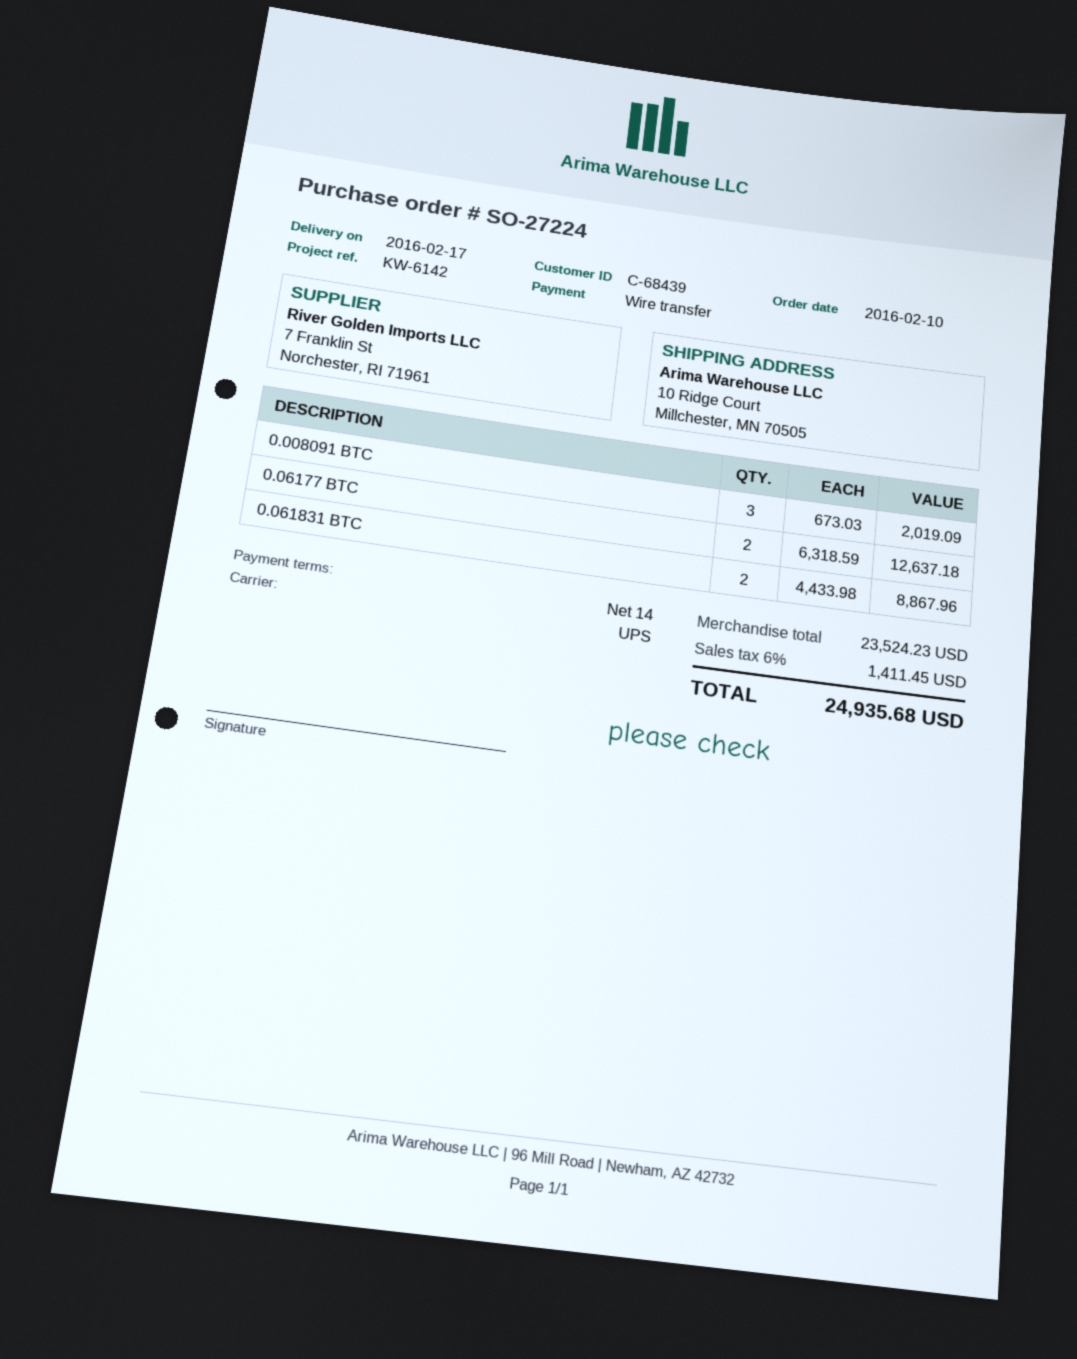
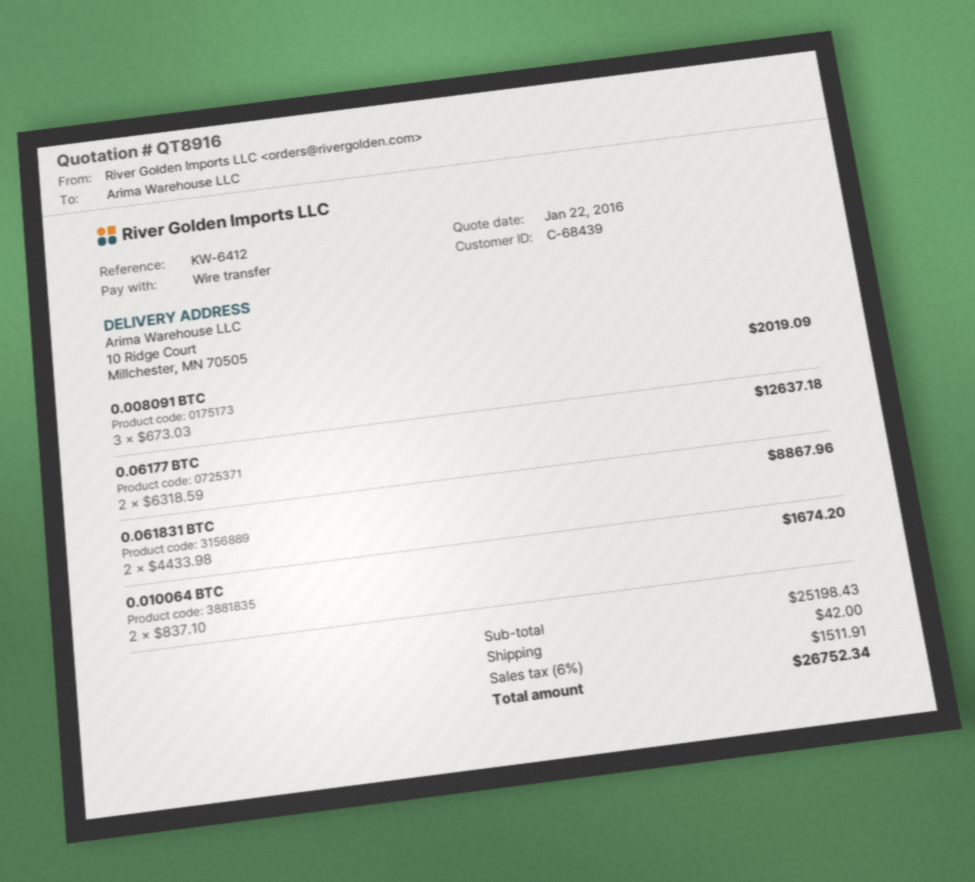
reference: KW-6142 -> KW-6412
0.010064 BTC: none -> 2 x 837.10 = 1674.20
subtotal: 23524.23 -> 25198.43
shipping: none -> 42.00
tax: 6% = 1411.45 -> 6% = 1511.91
total: 24935.68 -> 26752.34

